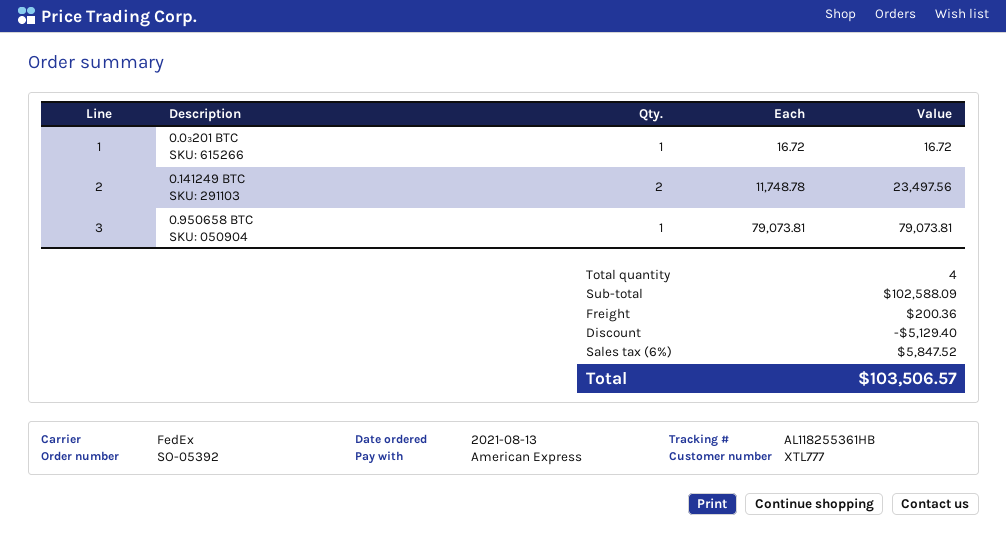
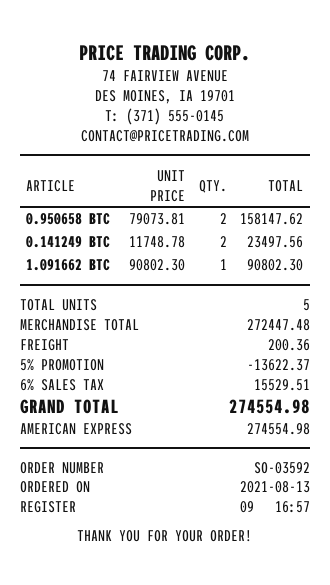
order number: SO-05392 -> SO-03592
0.0₃201 BTC: 1 x 16.72 = 16.72 -> none
0.950658 BTC: 1 x 79073.81 = 79073.81 -> 2 x 79073.81 = 158147.62
1.091662 BTC: none -> 1 x 90802.30 = 90802.30
total quantity: 4 -> 5
subtotal: 102588.09 -> 272447.48
discount: 5129.40 -> 13622.37
tax: 6% = 5847.52 -> 6% = 15529.51
total: 103506.57 -> 274554.98

